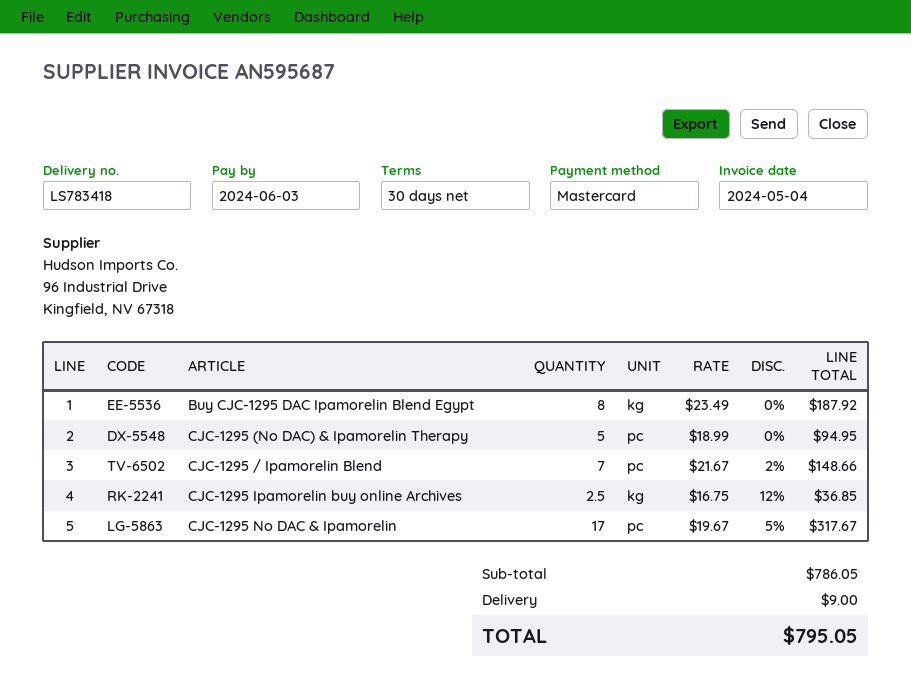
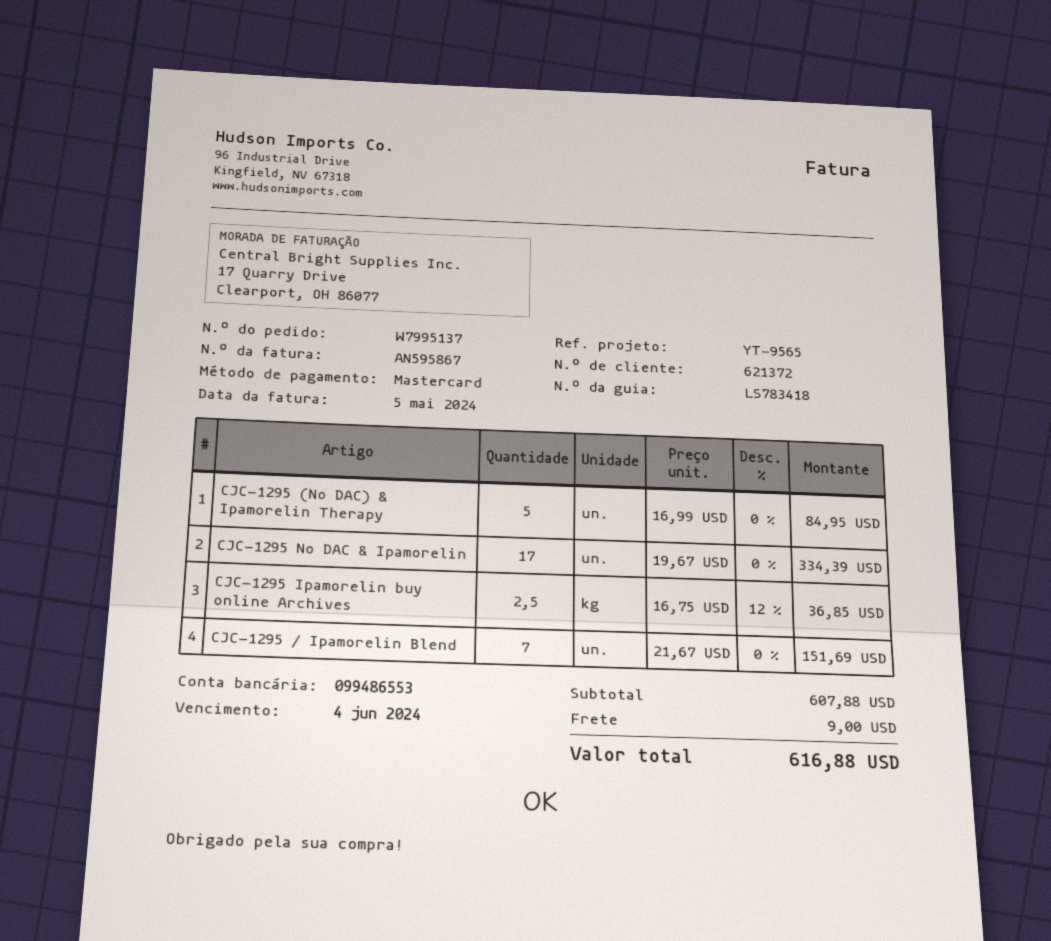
invoice number: AN595687 -> AN595867
invoice date: 2024-05-04 -> 2024-05-05
due date: 2024-06-03 -> 2024-06-04
Buy CJC-1295 DAC Ipamorelin Blend Egypt: 8 x 23.49 = 187.92 -> none
CJC-1295 (No DAC) & Ipamorelin Therapy: 5 x 18.99 = 94.95 -> 5 x 16.99 = 84.95
CJC-1295 / Ipamorelin Blend: 7 x 21.67 - 2% = 148.66 -> 7 x 21.67 = 151.69
CJC-1295 No DAC & Ipamorelin: 17 x 19.67 - 5% = 317.67 -> 17 x 19.67 = 334.39
subtotal: 786.05 -> 607.88
total: 795.05 -> 616.88

